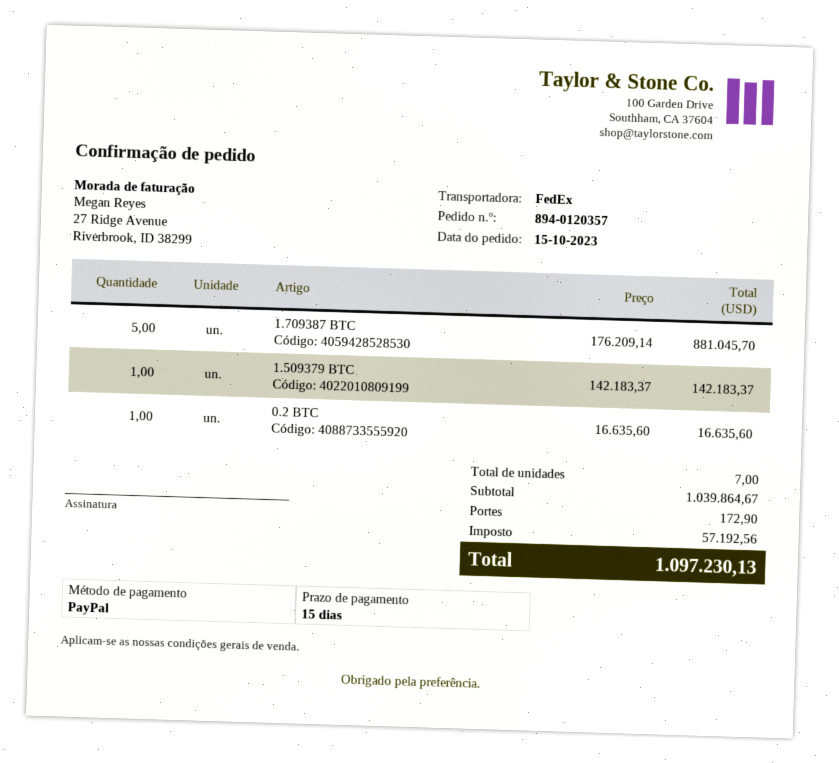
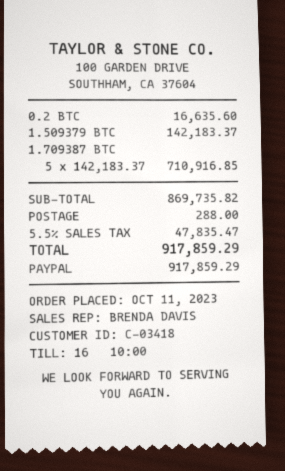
order date: 2023-10-15 -> 2023-10-11
1.709387 BTC: 5 x 176209.14 = 881045.70 -> 5 x 142183.37 = 710916.85
subtotal: 1039864.67 -> 869735.82
shipping: 172.90 -> 288.00
tax: 57192.56 -> 47835.47
total: 1097230.13 -> 917859.29

